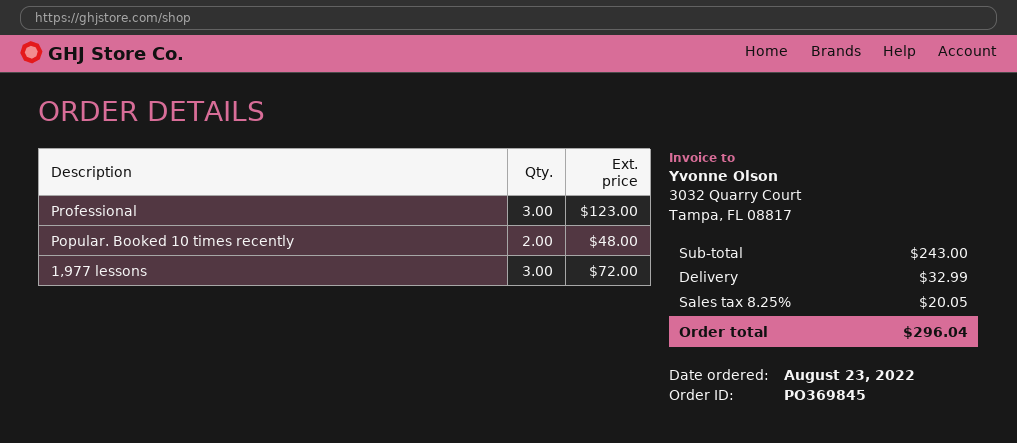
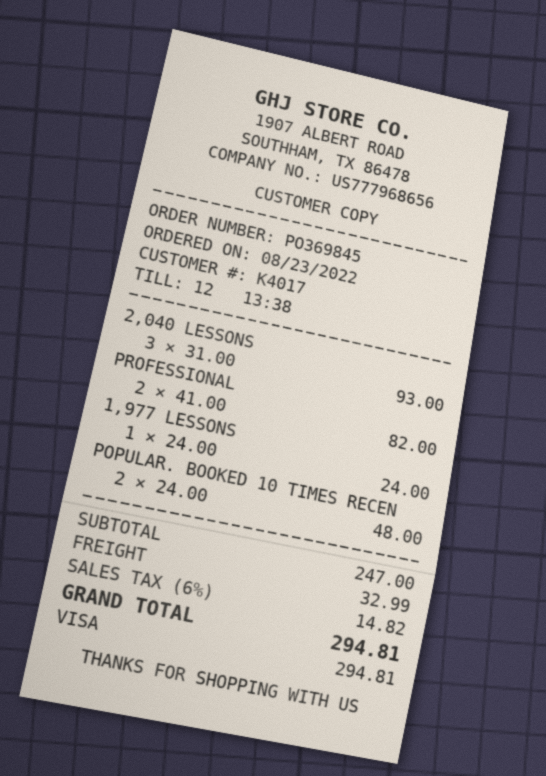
Professional: 3 for 123.00 -> 2 for 82.00
1,977 lessons: 3 for 72.00 -> 1 for 24.00
2,040 LESSONS: none -> 3 for 93.00
subtotal: 243.00 -> 247.00
tax: 8.25% = 20.05 -> 6% = 14.82
total: 296.04 -> 294.81

